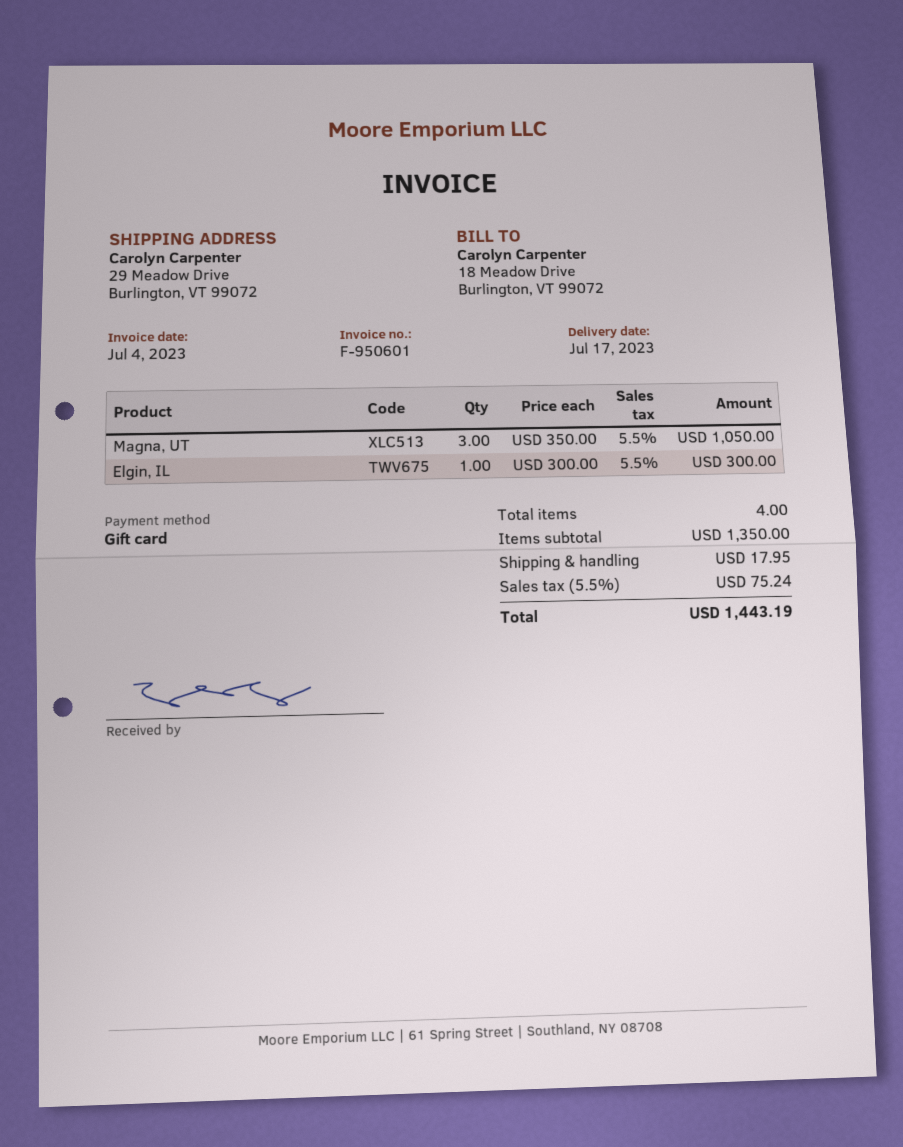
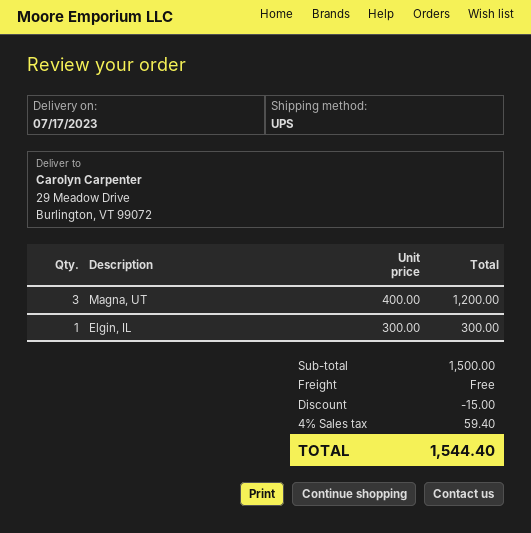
Magna, UT: 3 x 350.00 = 1050.00 -> 3 x 400.00 = 1200.00
subtotal: 1350.00 -> 1500.00
discount: none -> 15.00
shipping: 17.95 -> 0.00
tax: 5.5% = 75.24 -> 4% = 59.40
total: 1443.19 -> 1544.40

